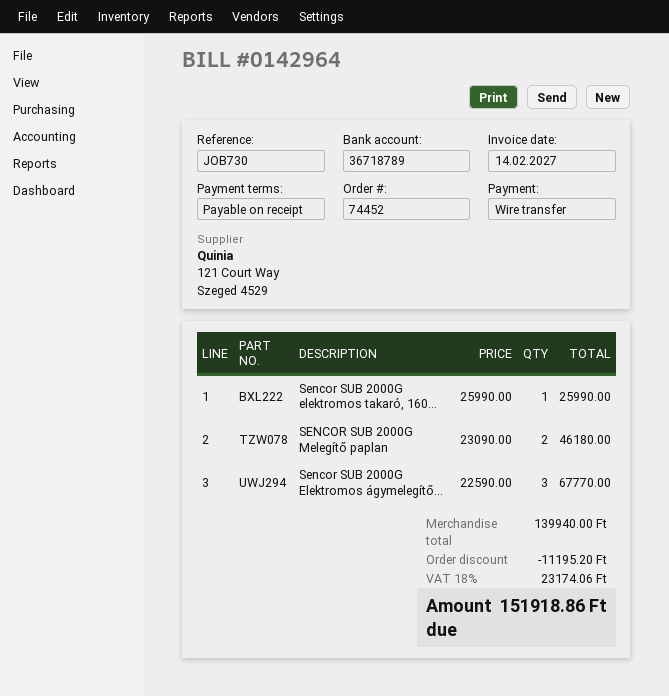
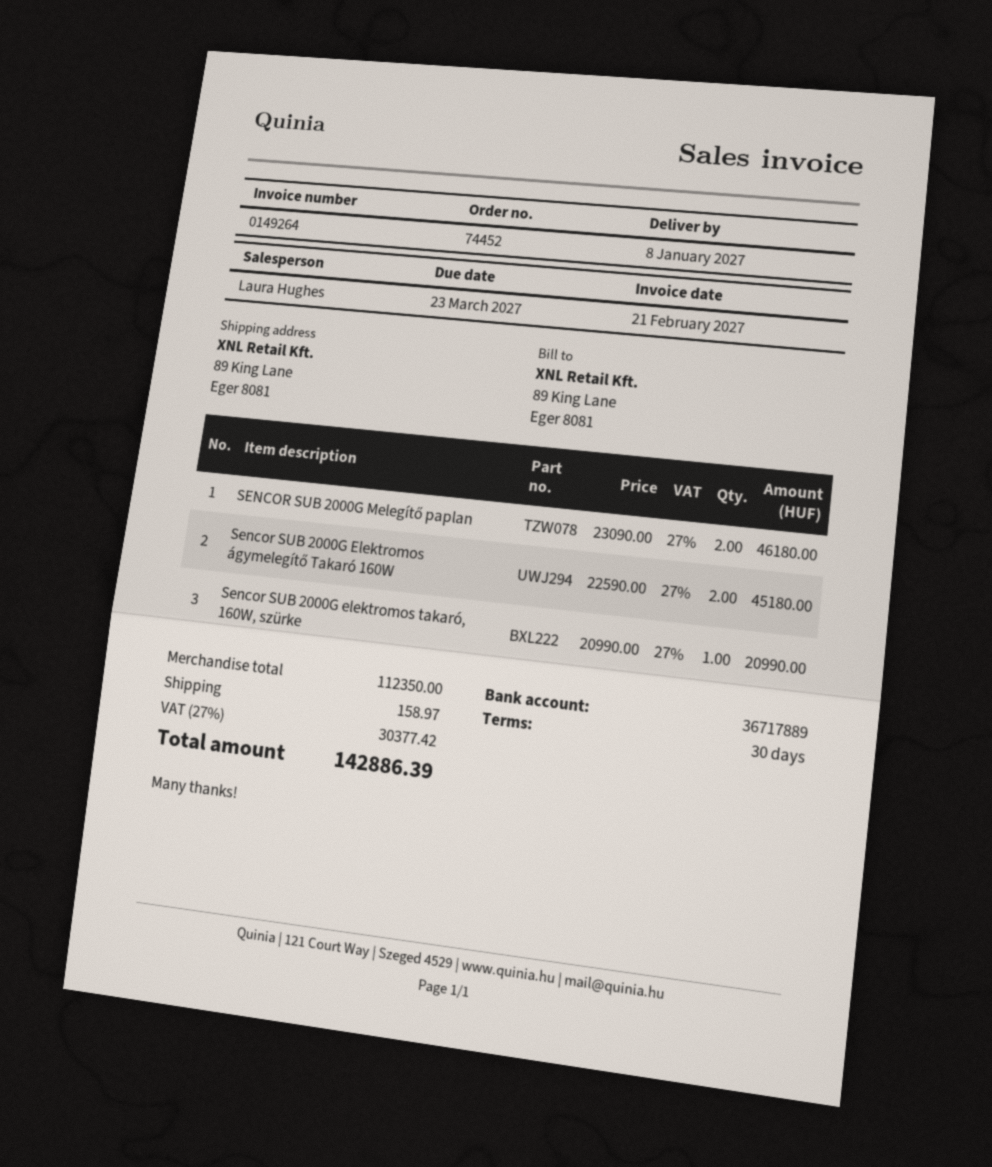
invoice number: 0142964 -> 0149264
invoice date: 2027-02-14 -> 2027-02-21
payment terms: on receipt -> 30 days
bank account: 36718789 -> 36717889
Sencor SUB 2000G elektromos takaró, 160...: 1 x 25990.00 = 25990.00 -> 1 x 20990.00 = 20990.00
Sencor SUB 2000G Elektromos ágymelegítő...: 3 x 22590.00 = 67770.00 -> 2 x 22590.00 = 45180.00
subtotal: 139940.00 -> 112350.00
discount: 11195.20 -> none
shipping: none -> 158.97
tax: 18% = 23174.06 -> 27% = 30377.42
total: 151918.86 -> 142886.39

